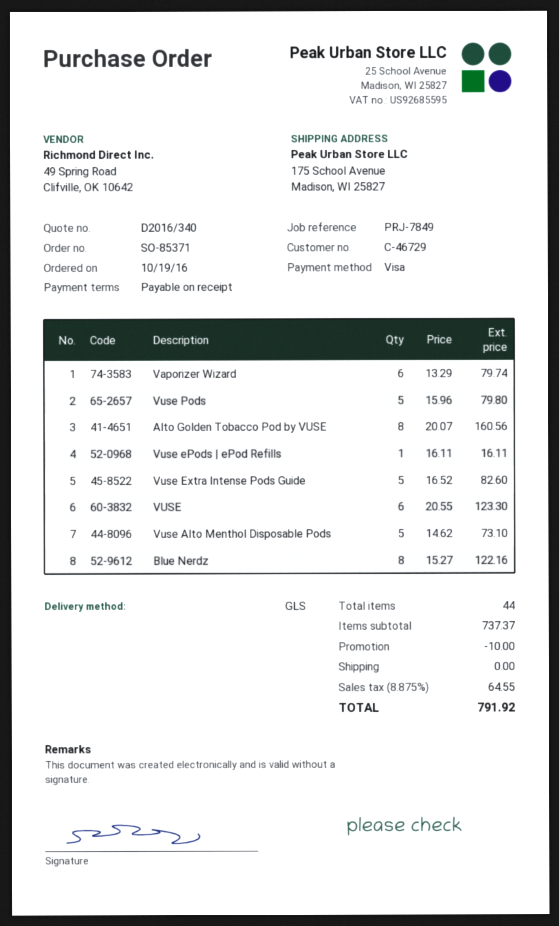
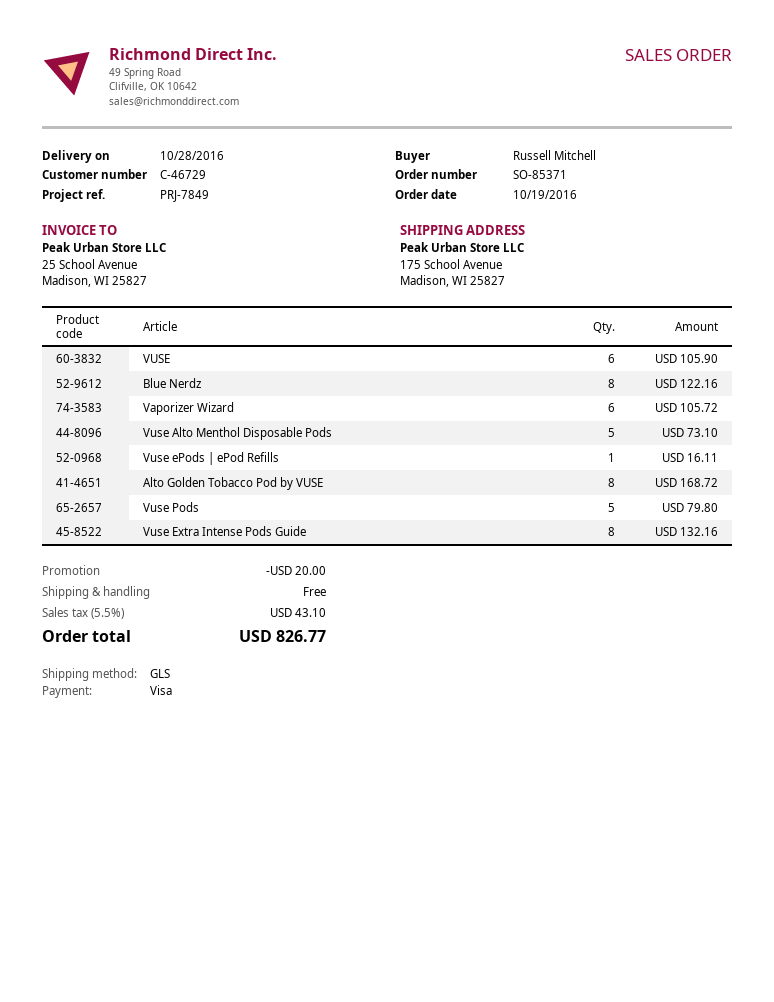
Vaporizer Wizard: 6 for 79.74 -> 6 for 105.72
Alto Golden Tobacco Pod by VUSE: 8 for 160.56 -> 8 for 168.72
Vuse Extra Intense Pods Guide: 5 for 82.60 -> 8 for 132.16
VUSE: 6 for 123.30 -> 6 for 105.90
discount: 10.00 -> 20.00
tax: 8.875% = 64.55 -> 5.5% = 43.10
total: 791.92 -> 826.77

